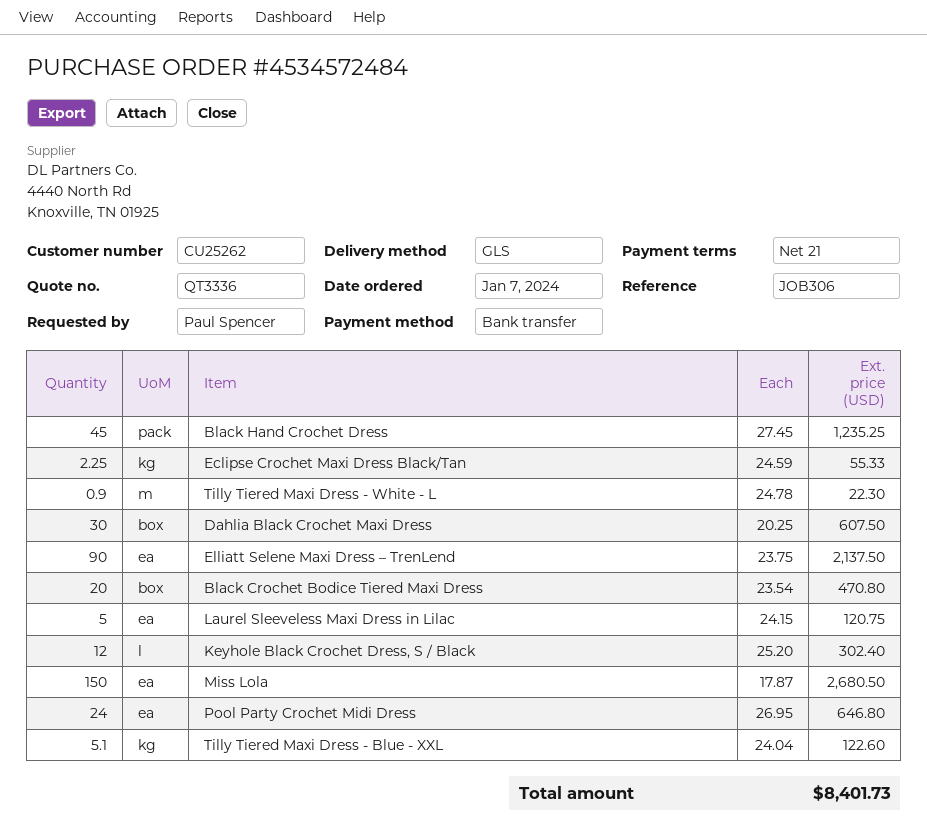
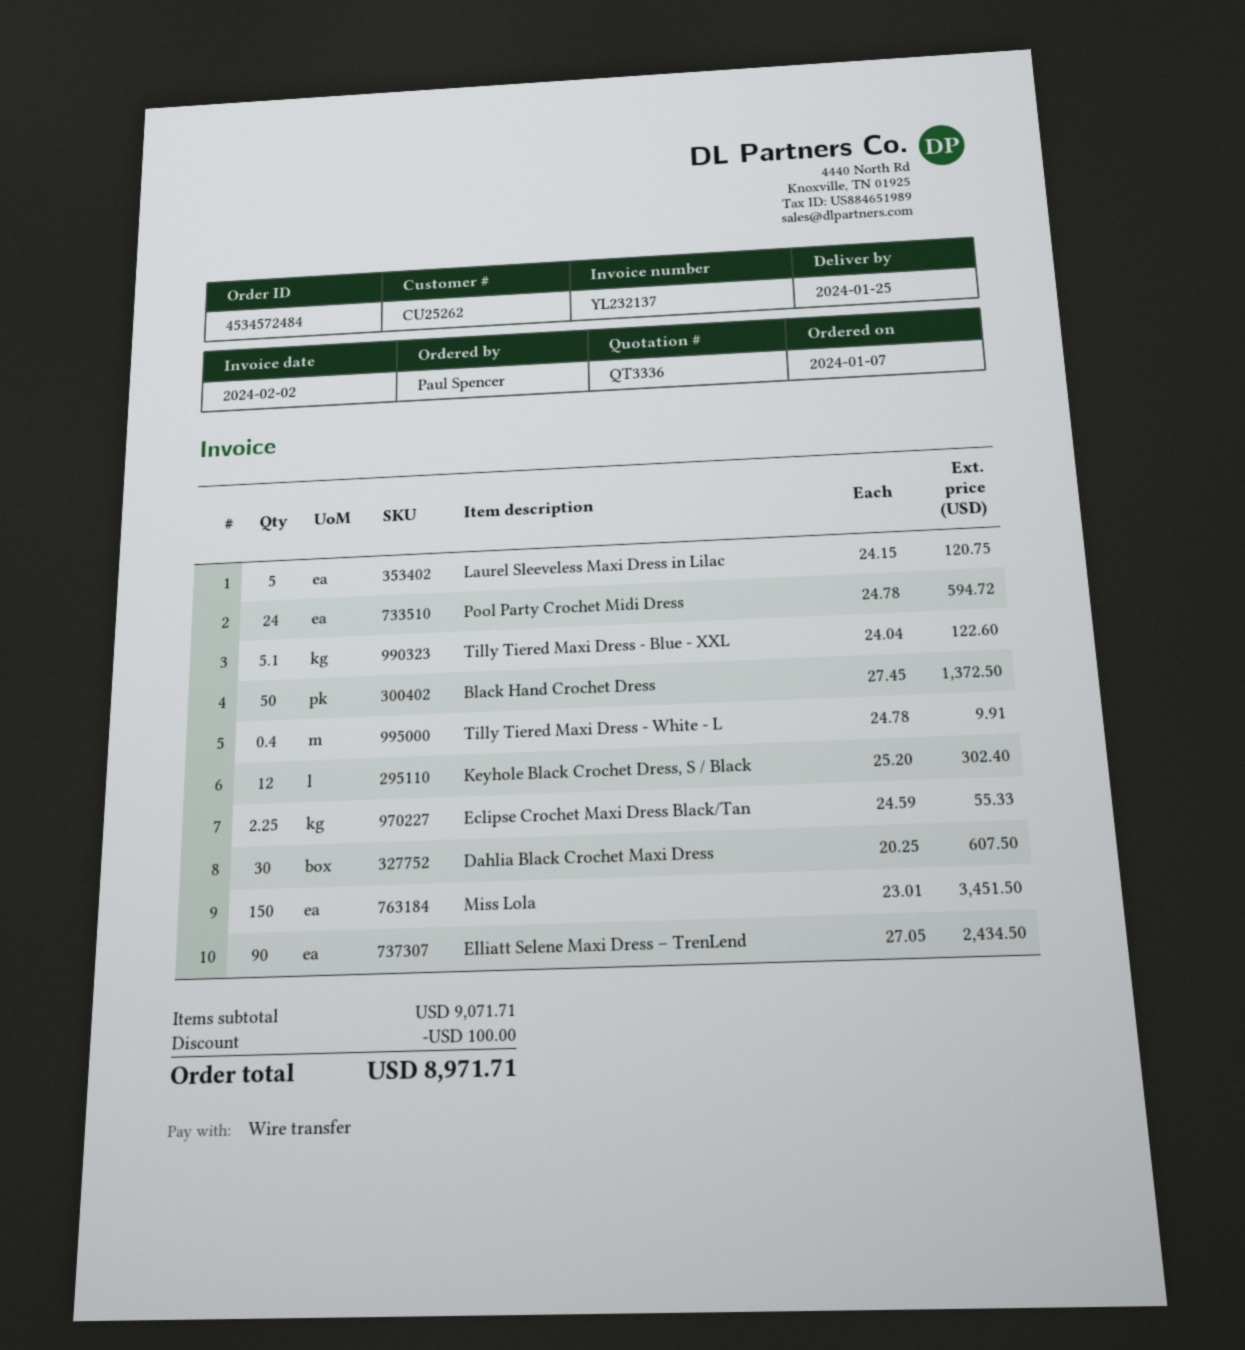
Black Hand Crochet Dress: 45 x 27.45 = 1235.25 -> 50 x 27.45 = 1372.50
Tilly Tiered Maxi Dress - White - L: 0.9 x 24.78 = 22.30 -> 0.4 x 24.78 = 9.91
Elliatt Selene Maxi Dress – TrenLend: 90 x 23.75 = 2137.50 -> 90 x 27.05 = 2434.50
Black Crochet Bodice Tiered Maxi Dress: 20 x 23.54 = 470.80 -> none
Miss Lola: 150 x 17.87 = 2680.50 -> 150 x 23.01 = 3451.50
Pool Party Crochet Midi Dress: 24 x 26.95 = 646.80 -> 24 x 24.78 = 594.72
discount: none -> 100.00
total: 8401.73 -> 8971.71

